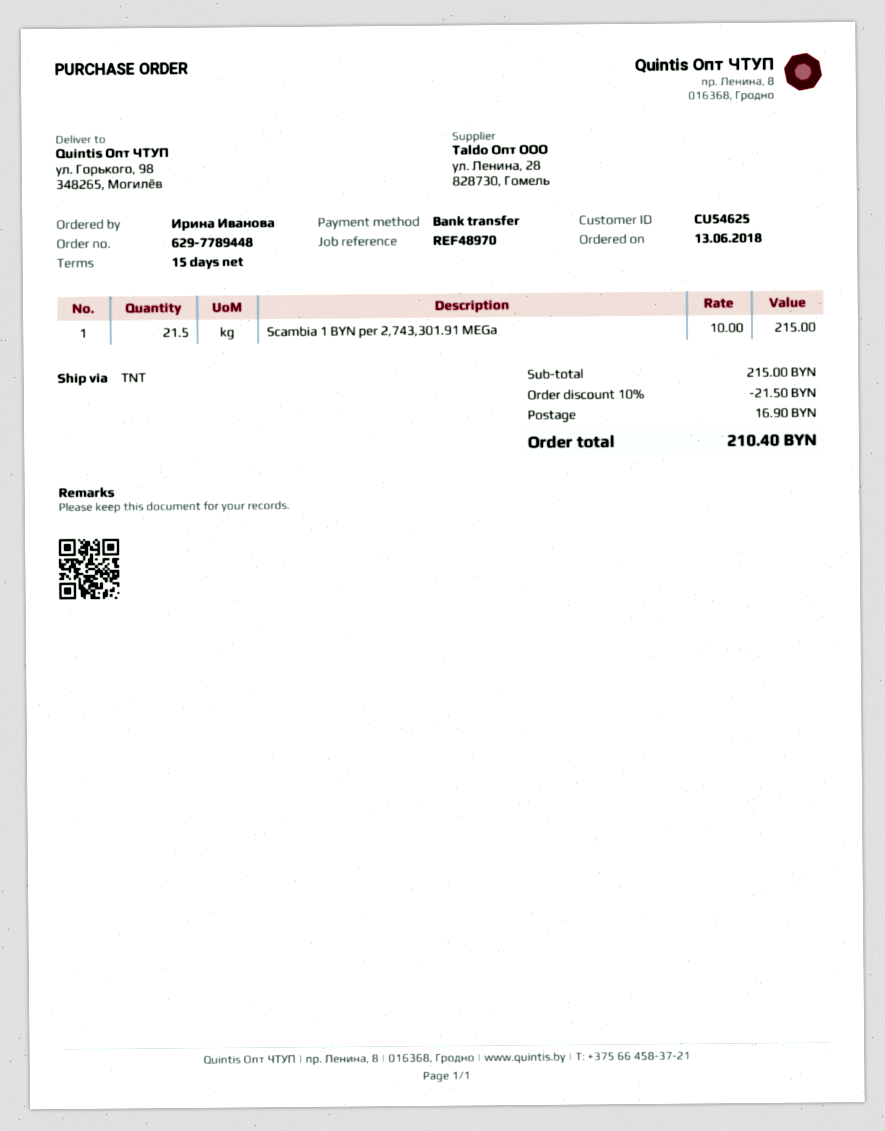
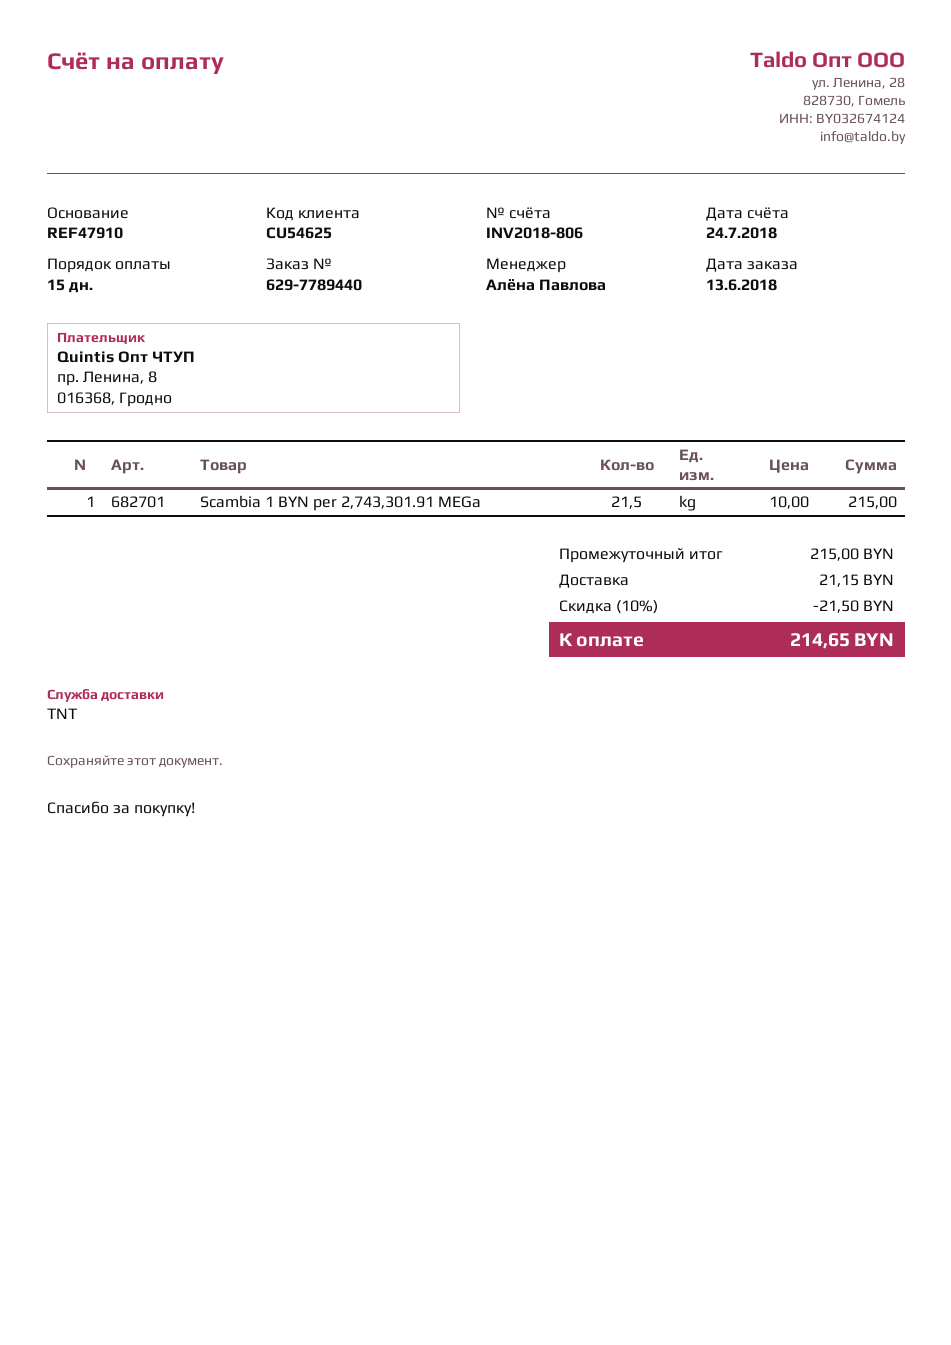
order number: 629-7789448 -> 629-7789440
reference: REF48970 -> REF47910
shipping: 16.90 -> 21.15
total: 210.40 -> 214.65

